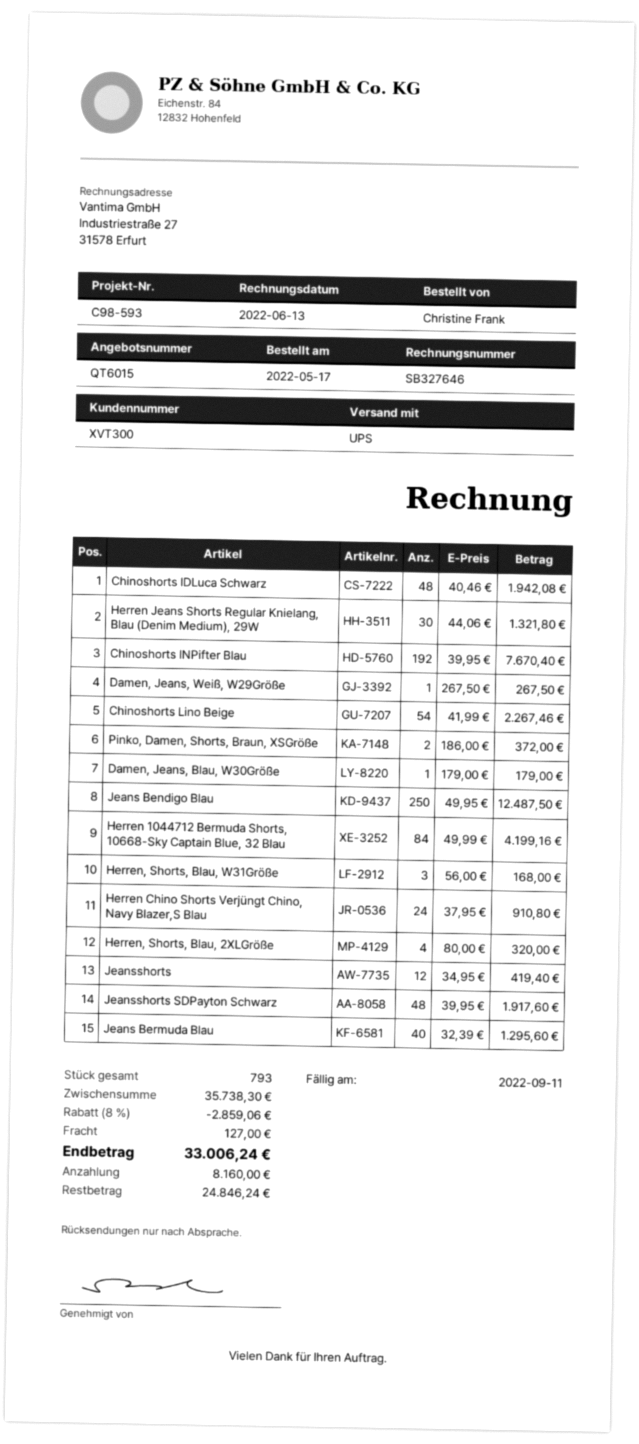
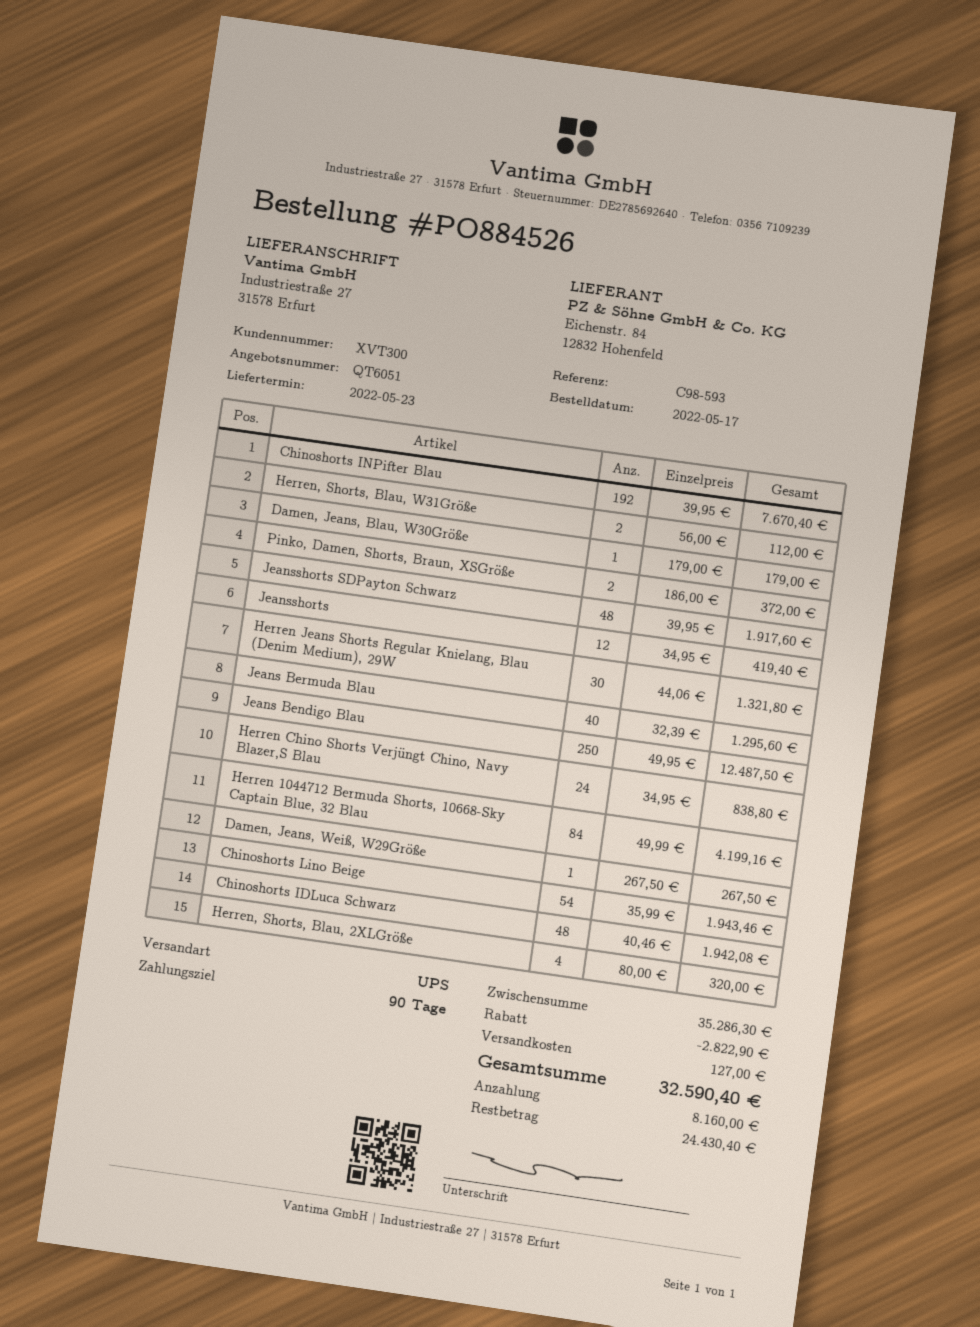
quote number: QT6015 -> QT6051
Chinoshorts Lino Beige: 54 x 41.99 = 2267.46 -> 54 x 35.99 = 1943.46
Herren, Shorts, Blau, W31Größe: 3 x 56.00 = 168.00 -> 2 x 56.00 = 112.00
Herren Chino Shorts Verjüngt Chino, Navy Blazer,S Blau: 24 x 37.95 = 910.80 -> 24 x 34.95 = 838.80
subtotal: 35738.30 -> 35286.30
discount: 2859.06 -> 2822.90
total: 33006.24 -> 32590.40
balance: 24846.24 -> 24430.40

